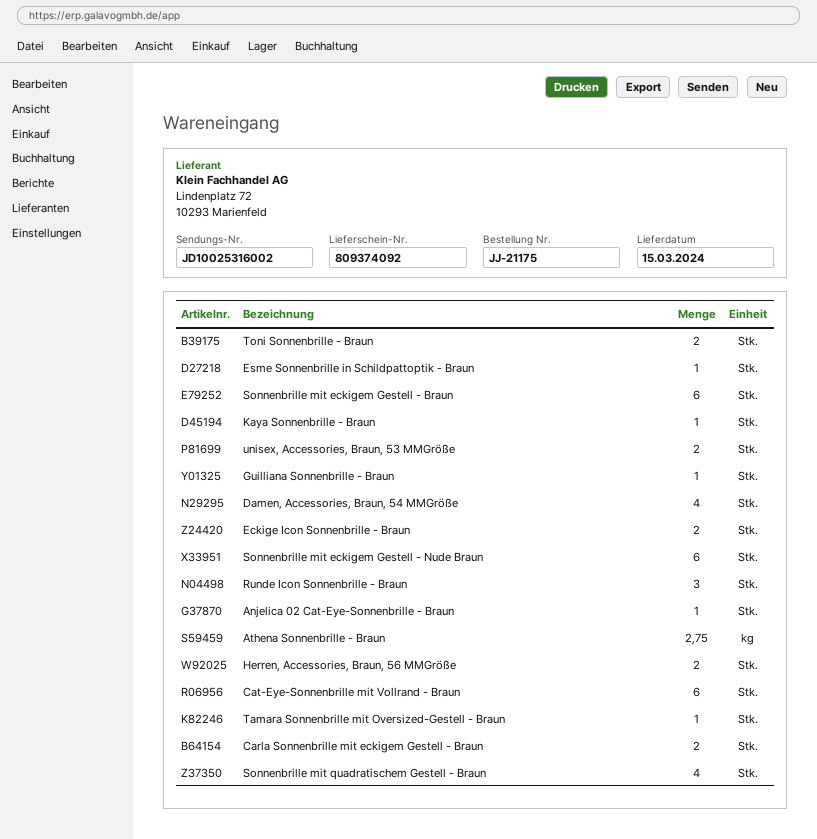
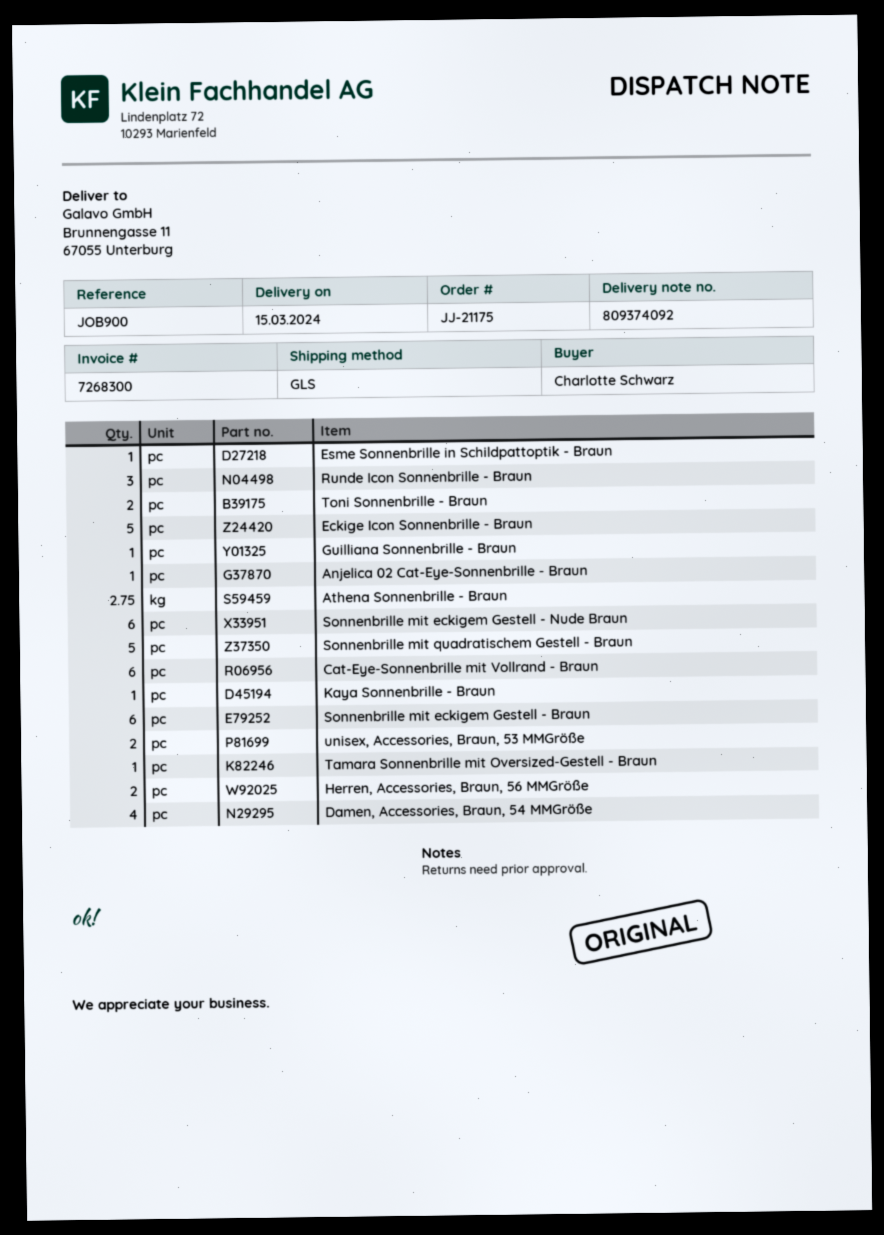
Eckige Icon Sonnenbrille - Braun: 2 -> 5
Carla Sonnenbrille mit eckigem Gestell - Braun: 2 -> none
Sonnenbrille mit quadratischem Gestell - Braun: 4 -> 5

